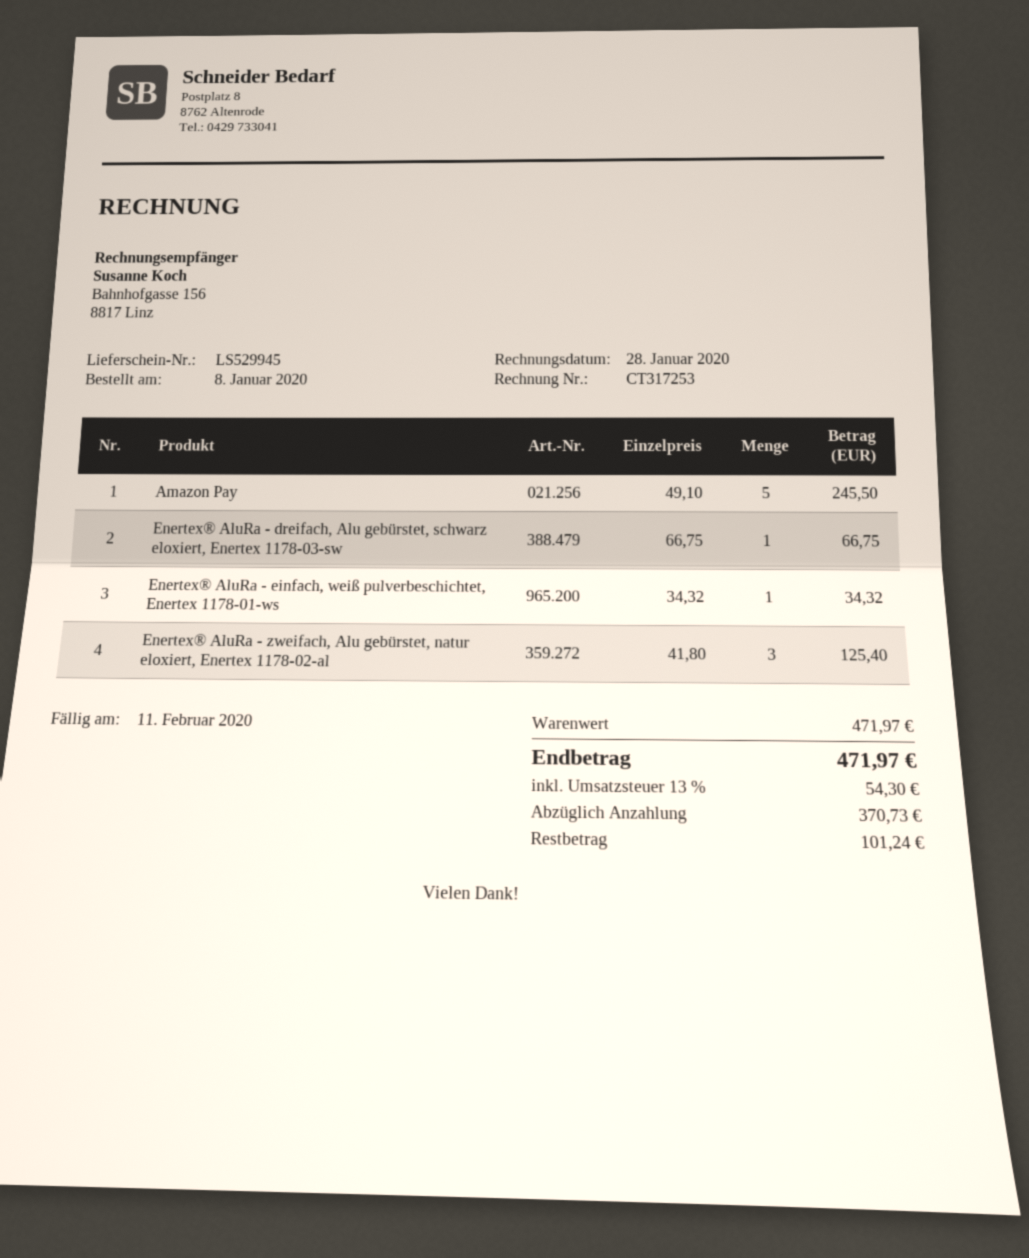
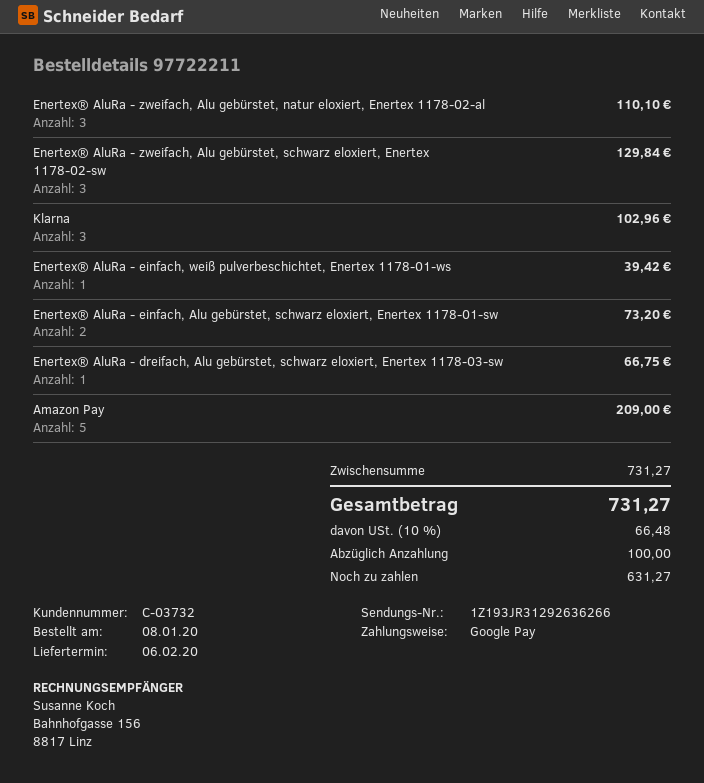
Amazon Pay: 5 for 245.50 -> 5 for 209.00
Enertex® AluRa - einfach, weiß pulverbeschichtet, Enertex 1178-01-ws: 1 for 34.32 -> 1 for 39.42
Enertex® AluRa - zweifach, Alu gebürstet, natur eloxiert, Enertex 1178-02-al: 3 for 125.40 -> 3 for 110.10
Enertex® AluRa - zweifach, Alu gebürstet, schwarz eloxiert, Enertex 1178-02-sw: none -> 3 for 129.84
Klarna: none -> 3 for 102.96
Enertex® AluRa - einfach, Alu gebürstet, schwarz eloxiert, Enertex 1178-01-sw: none -> 2 for 73.20
subtotal: 471.97 -> 731.27
tax: 13% = 54.30 -> 10% = 66.48
total: 471.97 -> 731.27
deposit: 370.73 -> 100.00
balance: 101.24 -> 631.27

